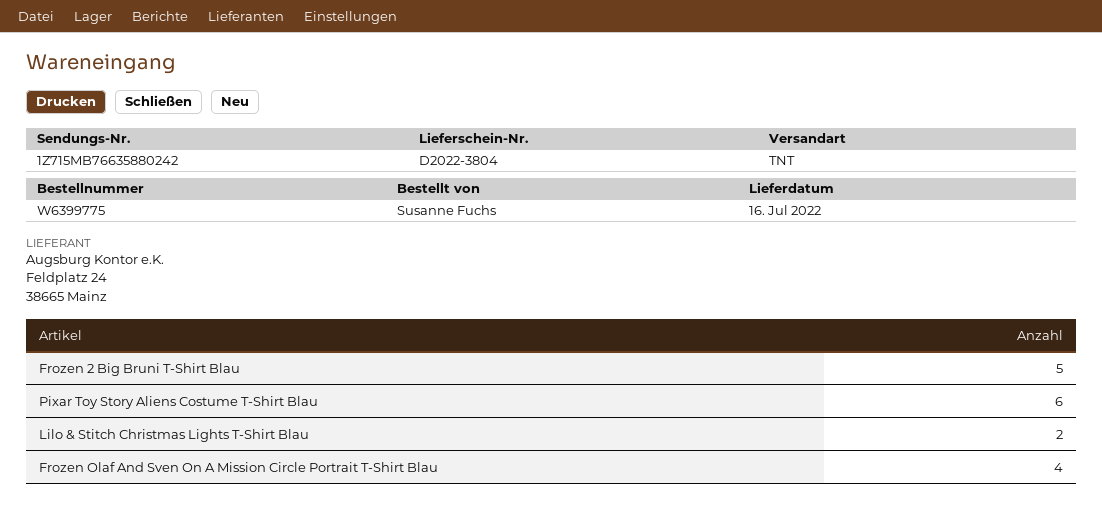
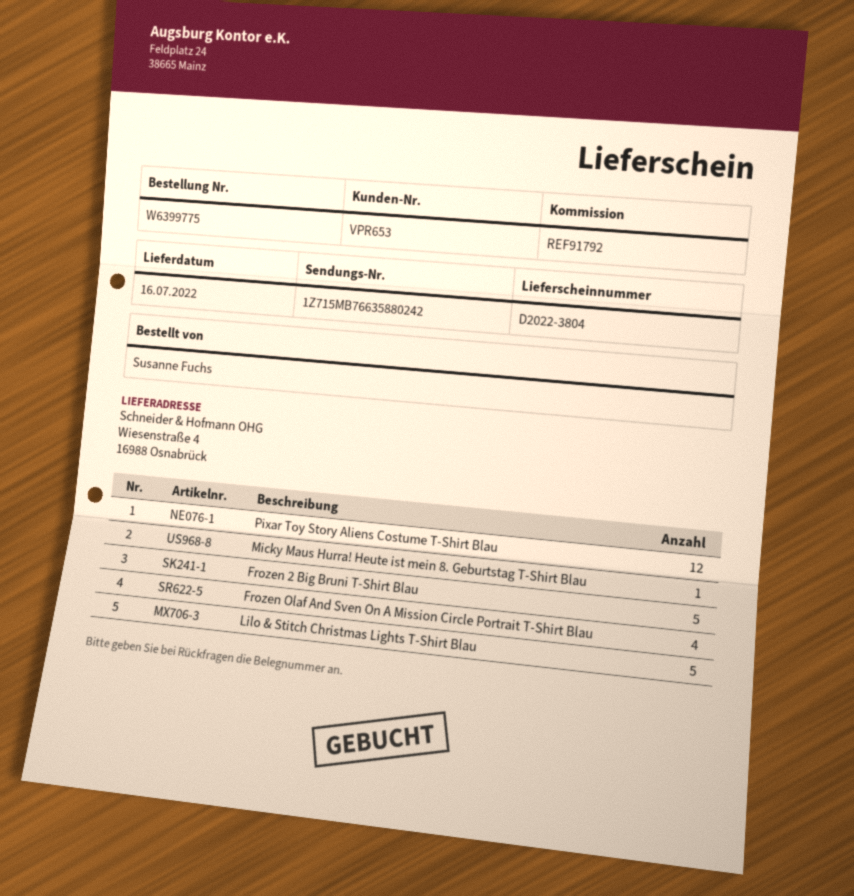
Pixar Toy Story Aliens Costume T-Shirt Blau: 6 -> 12
Lilo & Stitch Christmas Lights T-Shirt Blau: 2 -> 5
Micky Maus Hurra! Heute ist mein 8. Geburtstag T-Shirt Blau: none -> 1

